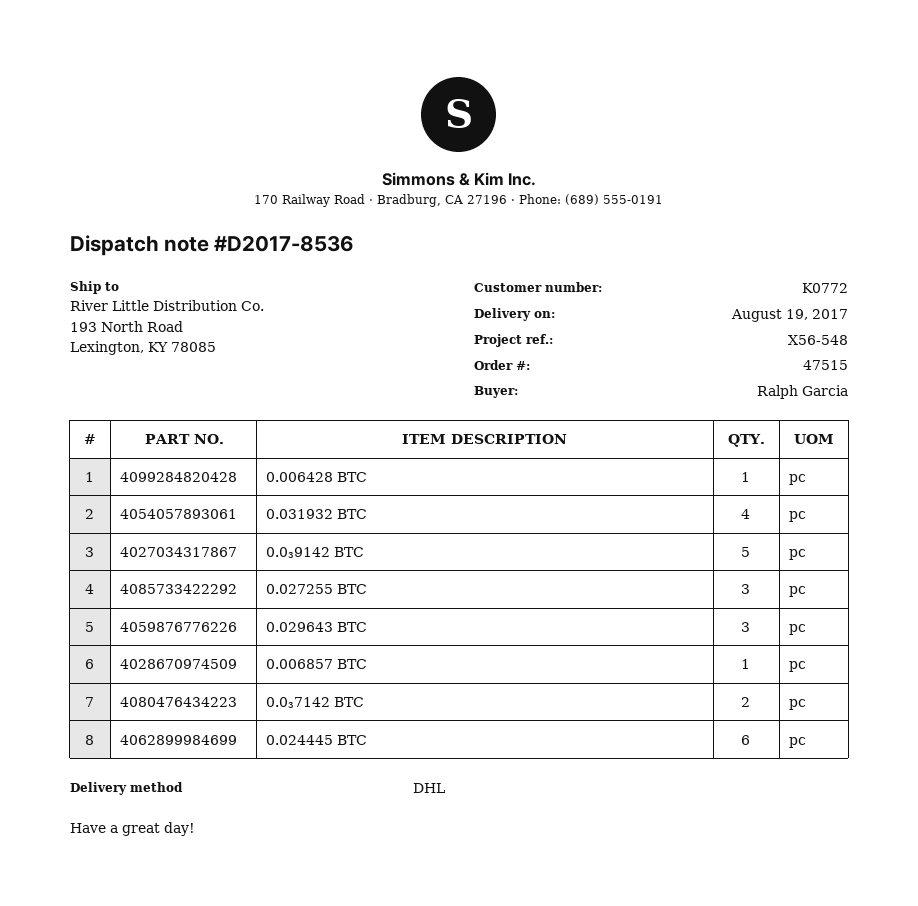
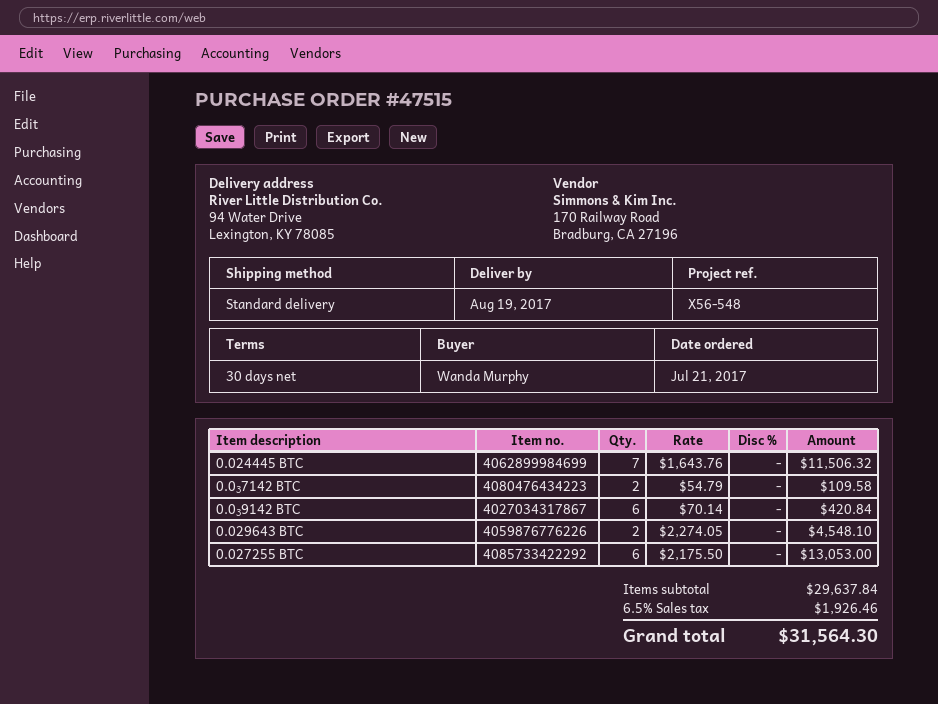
ordered by: Ralph Garcia -> Wanda Murphy
shipping method: DHL -> standard
ship to: 193 North Road, Lexington, KY 78085 -> 94 Water Drive, Lexington, KY 78085
0.006428 BTC: 1 -> none
0.031932 BTC: 4 -> none
0.0₃9142 BTC: 5 -> 6
0.027255 BTC: 3 -> 6
0.029643 BTC: 3 -> 2
0.006857 BTC: 1 -> none
0.024445 BTC: 6 -> 7

